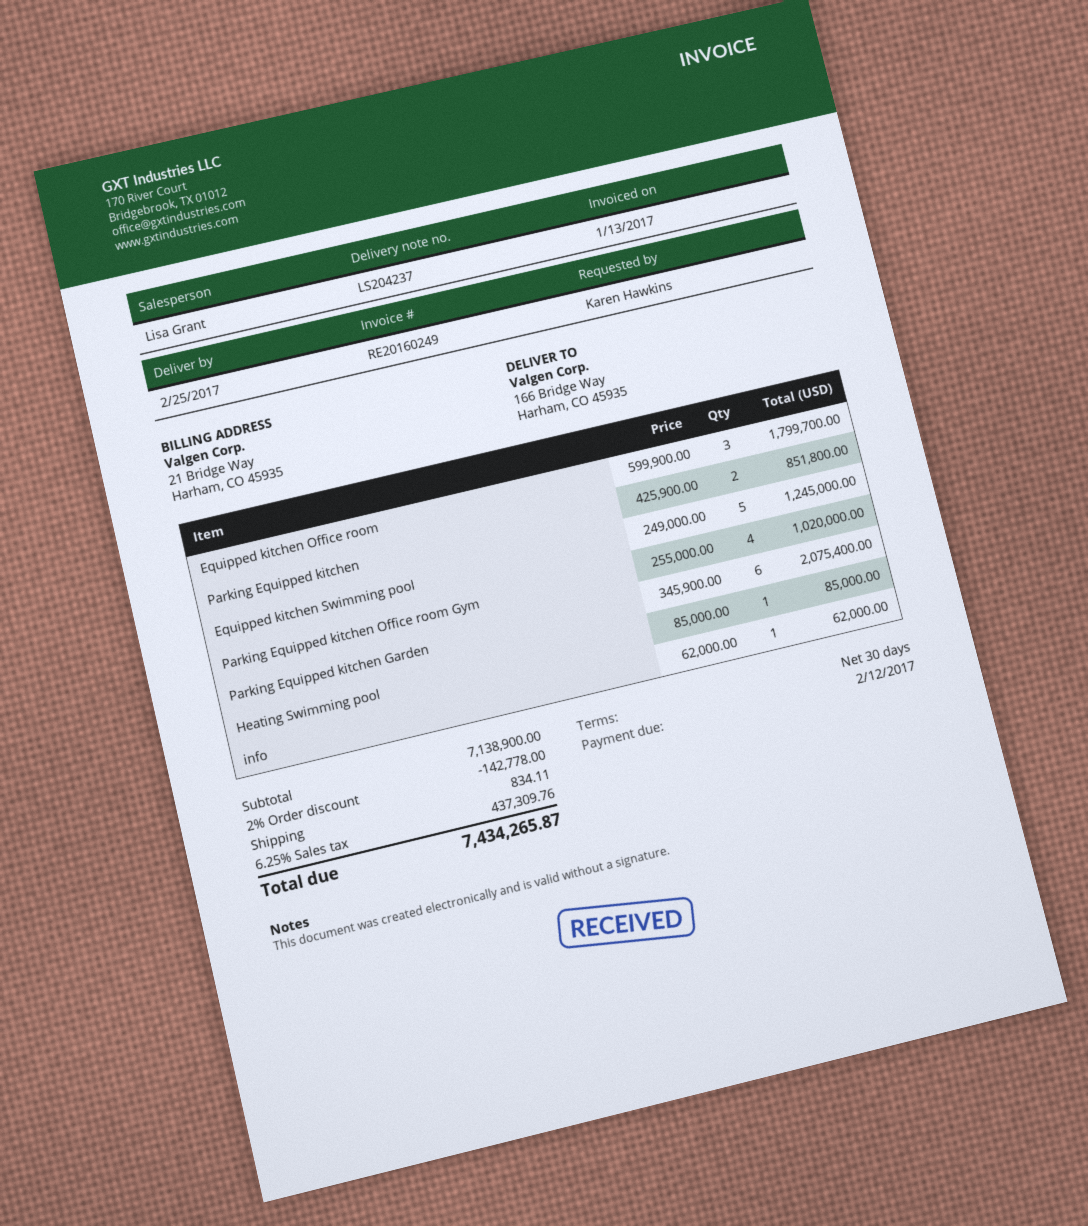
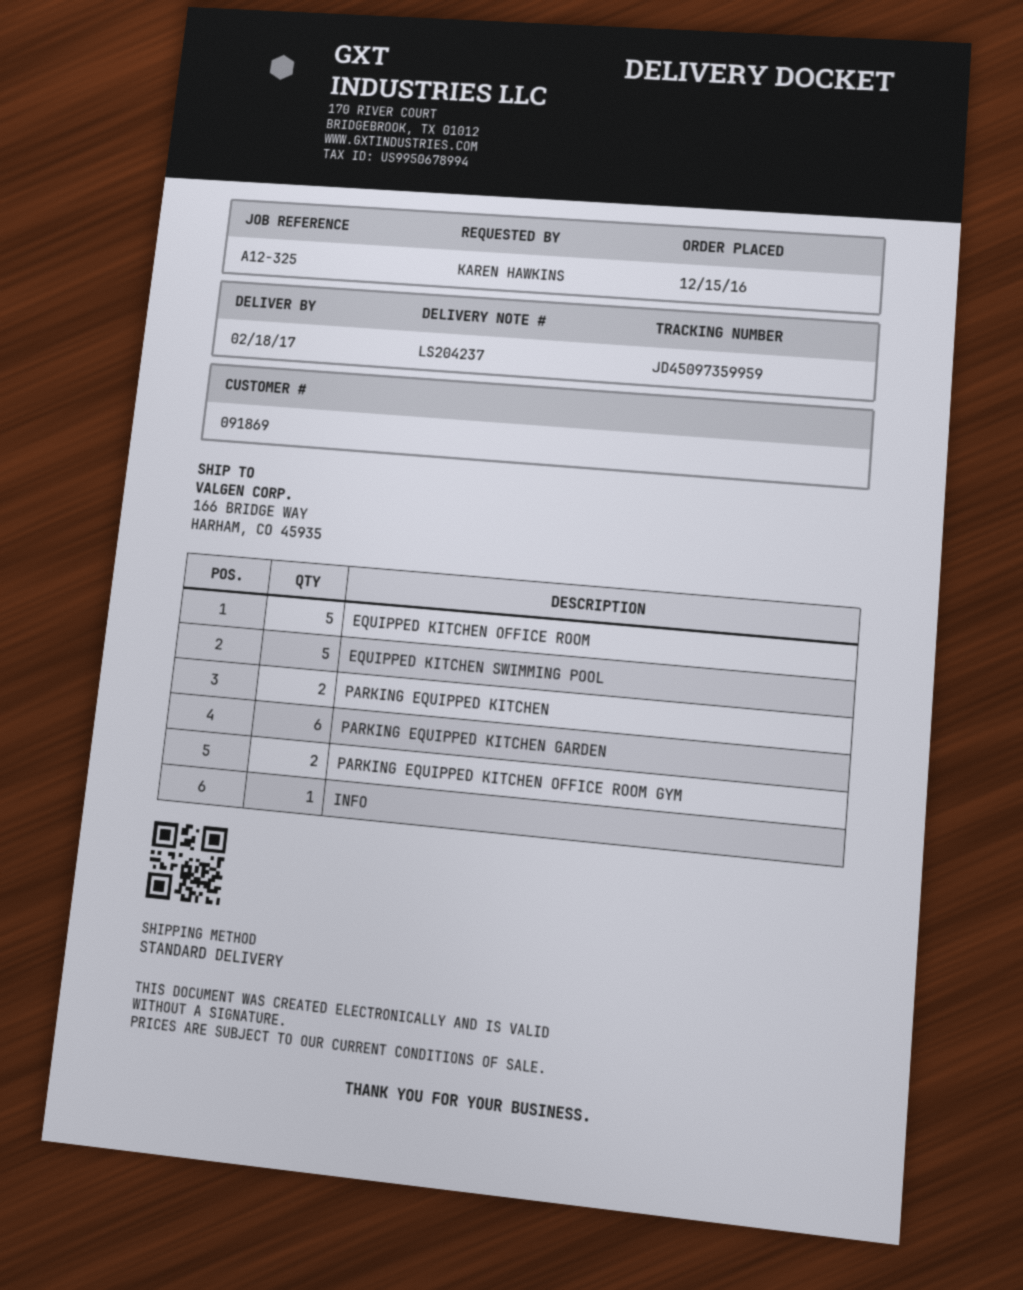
delivery date: 2017-02-25 -> 2017-02-18
Equipped kitchen Office room: 3 -> 5
Parking Equipped kitchen Office room Gym: 4 -> 2
Heating Swimming pool: 1 -> none

